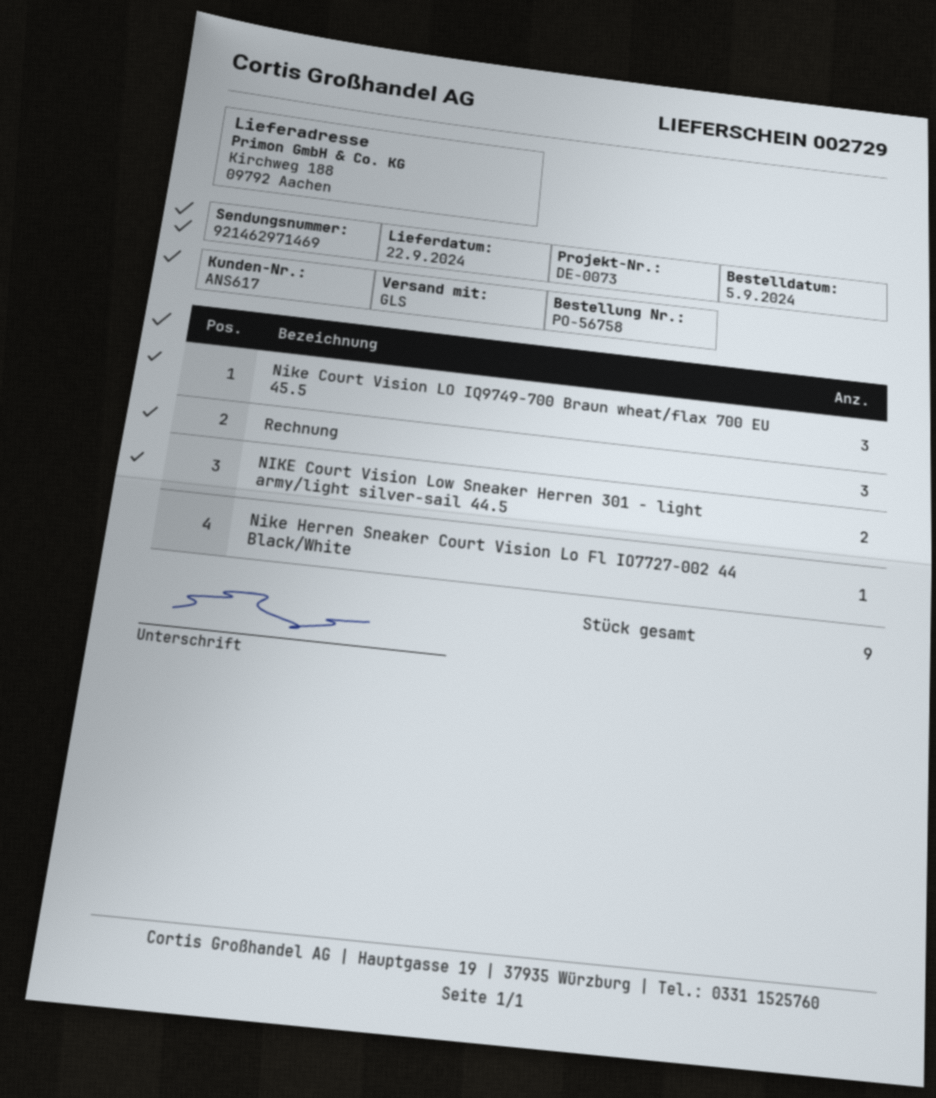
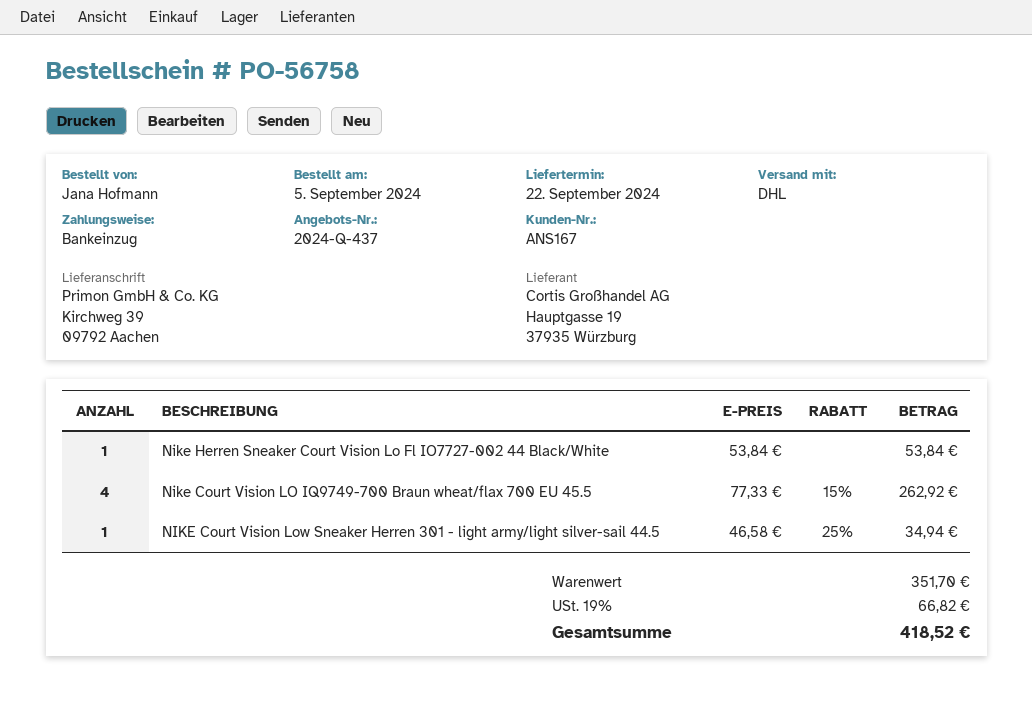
customer number: ANS617 -> ANS167
shipping method: GLS -> DHL
ship to: Kirchweg 188, 09792 Aachen -> Kirchweg 39, 09792 Aachen
Nike Court Vision LO IQ9749-700 Braun wheat/flax 700 EU 45.5: 3 -> 4
Rechnung: 3 -> none
NIKE Court Vision Low Sneaker Herren 301 - light army/light silver-sail 44.5: 2 -> 1

